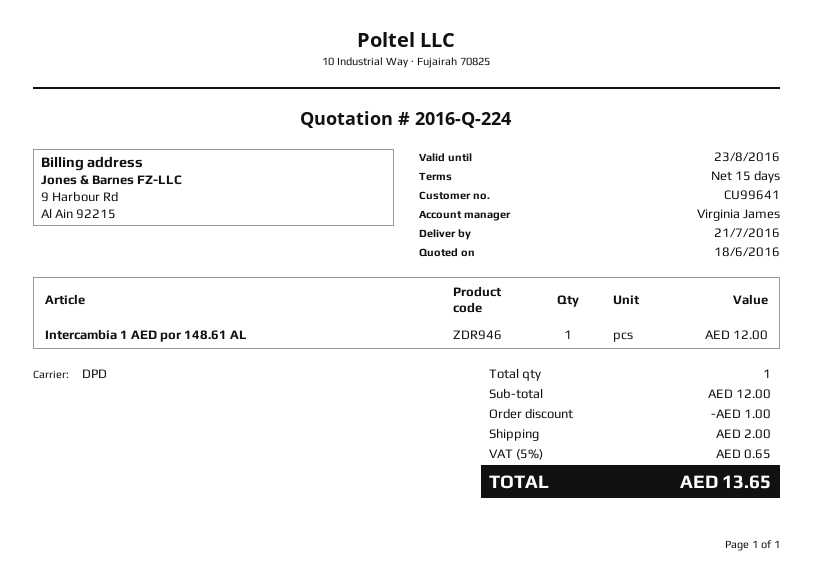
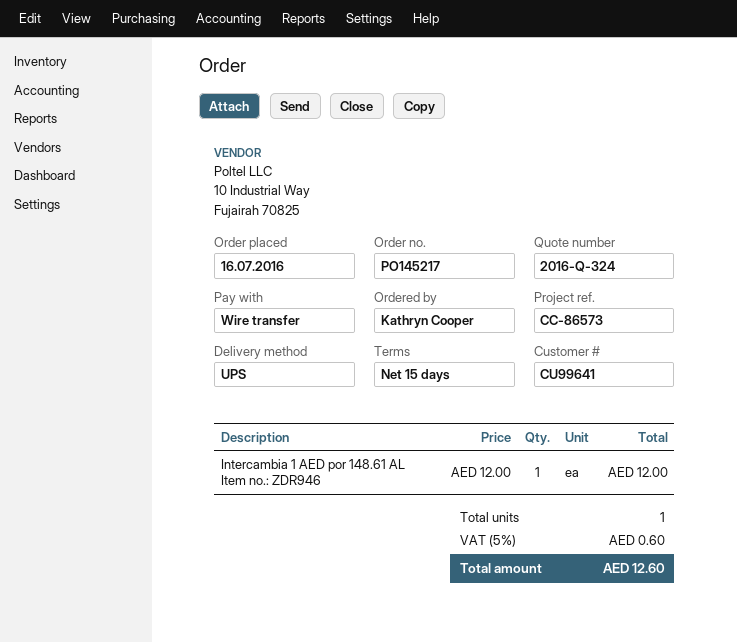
quote number: 2016-Q-224 -> 2016-Q-324
shipping method: DPD -> UPS
discount: 1.00 -> none
shipping: 2.00 -> none
tax: 5% = 0.65 -> 5% = 0.60
total: 13.65 -> 12.60

